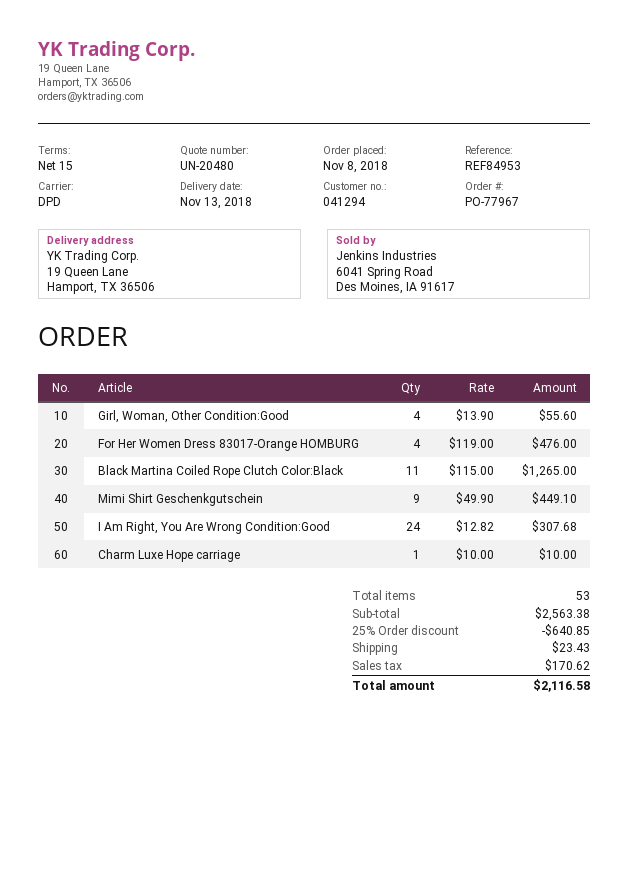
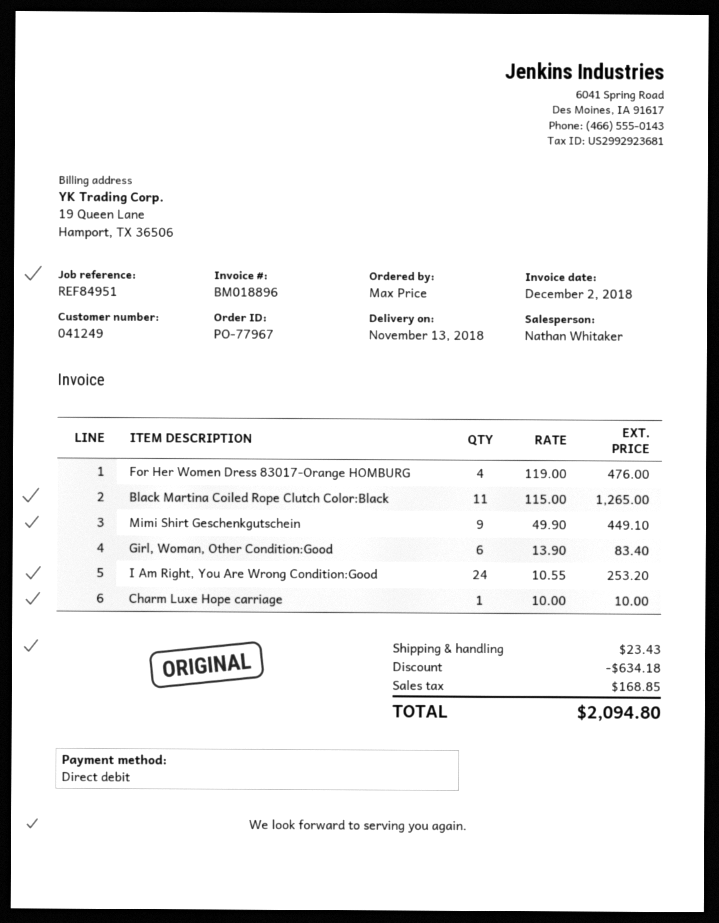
customer number: 041294 -> 041249
reference: REF84953 -> REF84951
Girl, Woman, Other Condition:Good: 4 x 13.90 = 55.60 -> 6 x 13.90 = 83.40
I Am Right, You Are Wrong Condition:Good: 24 x 12.82 = 307.68 -> 24 x 10.55 = 253.20
discount: 640.85 -> 634.18
tax: 170.62 -> 168.85
total: 2116.58 -> 2094.80

